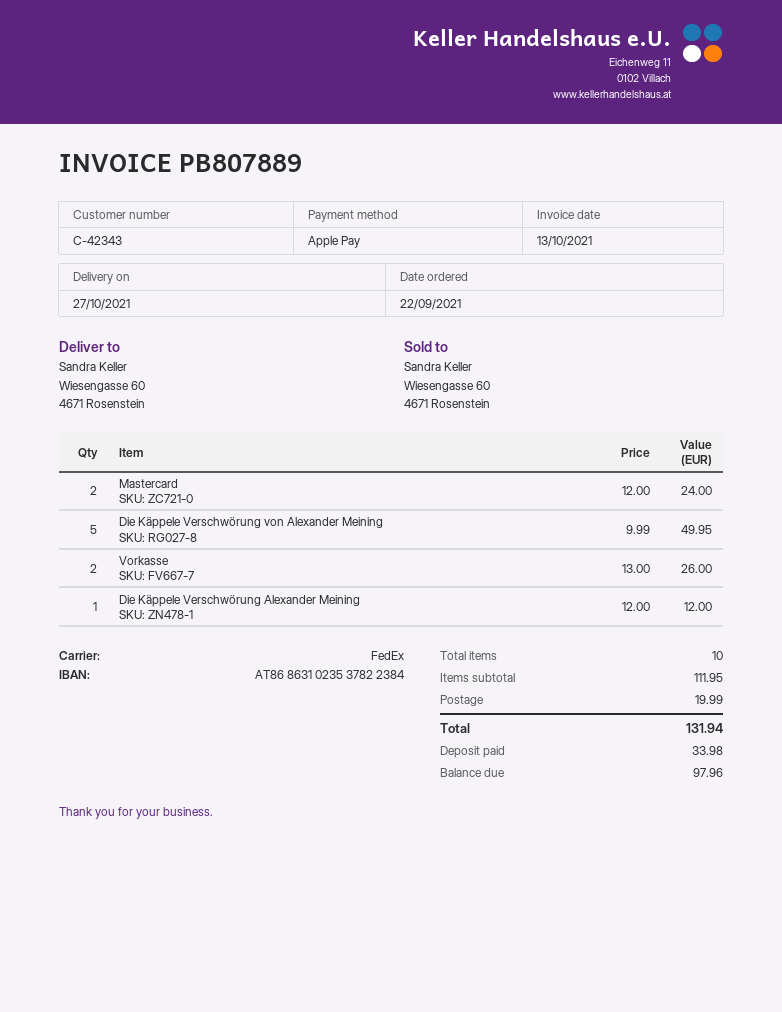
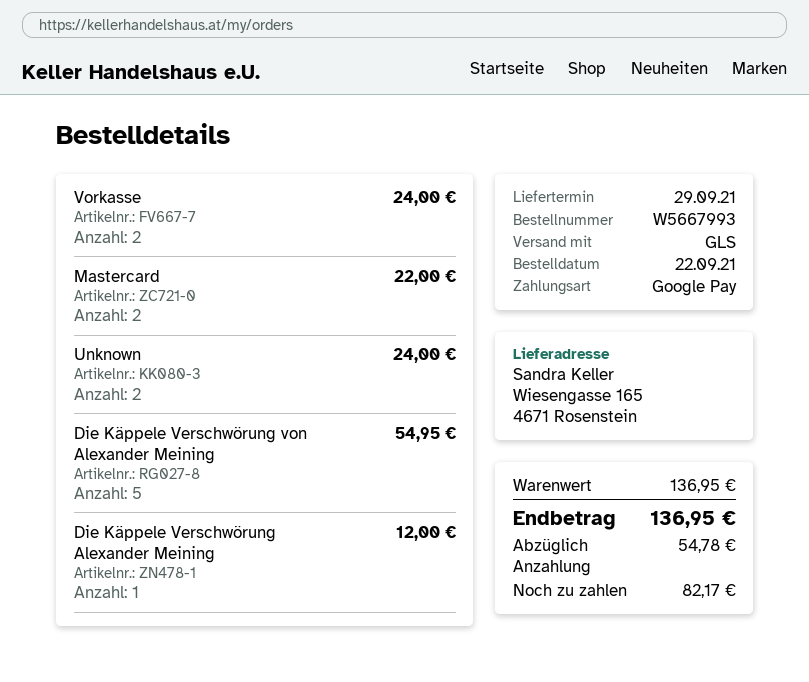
delivery date: 2021-10-27 -> 2021-09-29
payment method: Apple Pay -> Google Pay
shipping method: FedEx -> GLS
ship to: Wiesengasse 60, 4671 Rosenstein -> Wiesengasse 165, 4671 Rosenstein
Mastercard: 2 for 24.00 -> 2 for 22.00
Die Käppele Verschwörung von Alexander Meining: 5 for 49.95 -> 5 for 54.95
Vorkasse: 2 for 26.00 -> 2 for 24.00
Unknown: none -> 2 for 24.00
subtotal: 111.95 -> 136.95
shipping: 19.99 -> none
total: 131.94 -> 136.95
deposit: 33.98 -> 54.78
balance: 97.96 -> 82.17

